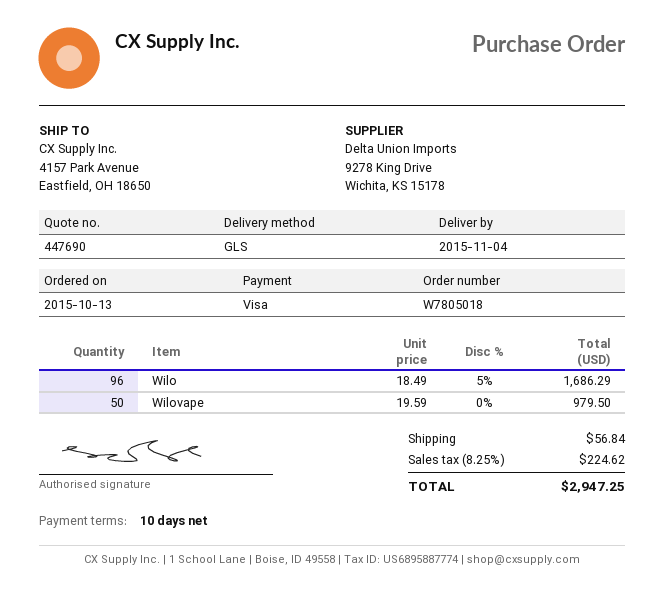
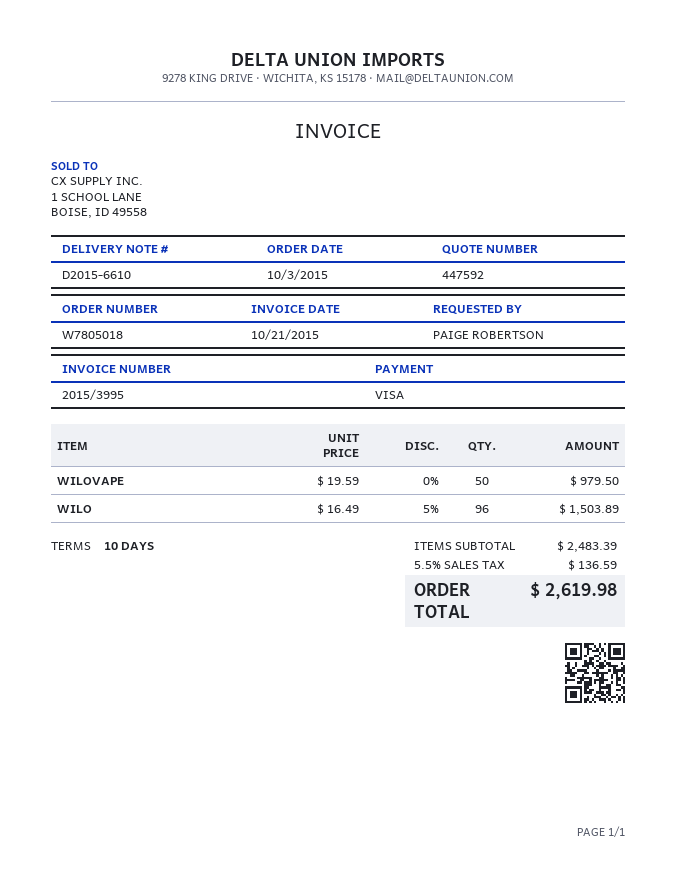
quote number: 447690 -> 447592
order date: 2015-10-13 -> 2015-10-03
Wilo: 96 x 18.49 - 5% = 1686.29 -> 96 x 16.49 - 5% = 1503.89
shipping: 56.84 -> none
tax: 8.25% = 224.62 -> 5.5% = 136.59
total: 2947.25 -> 2619.98

